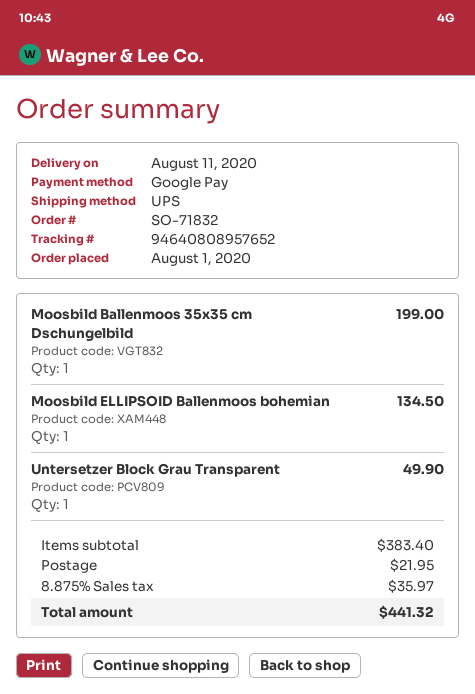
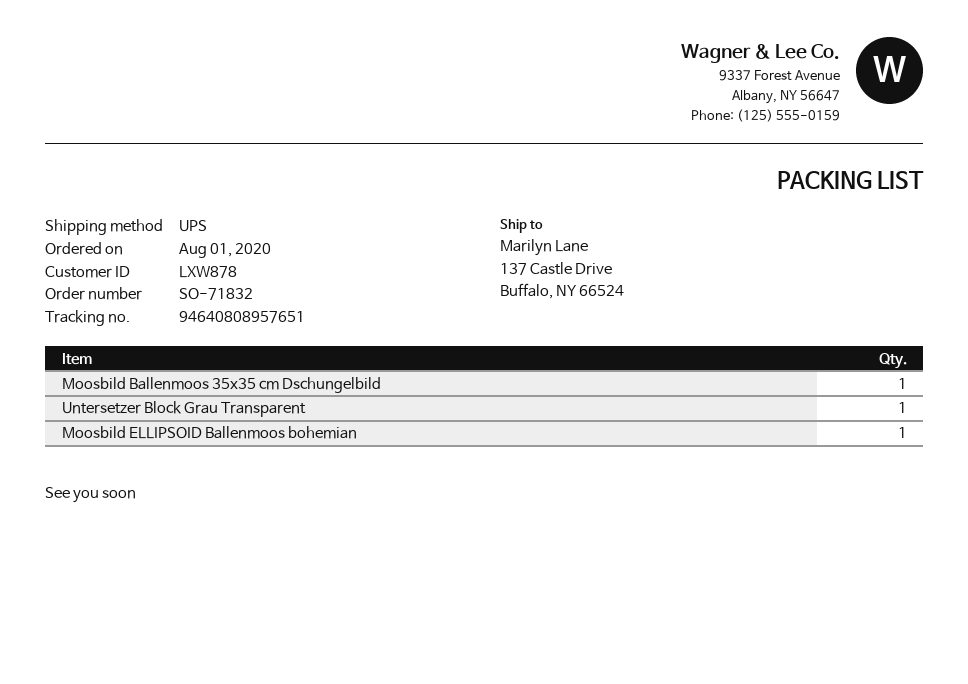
tracking number: 94640808957652 -> 94640808957651

